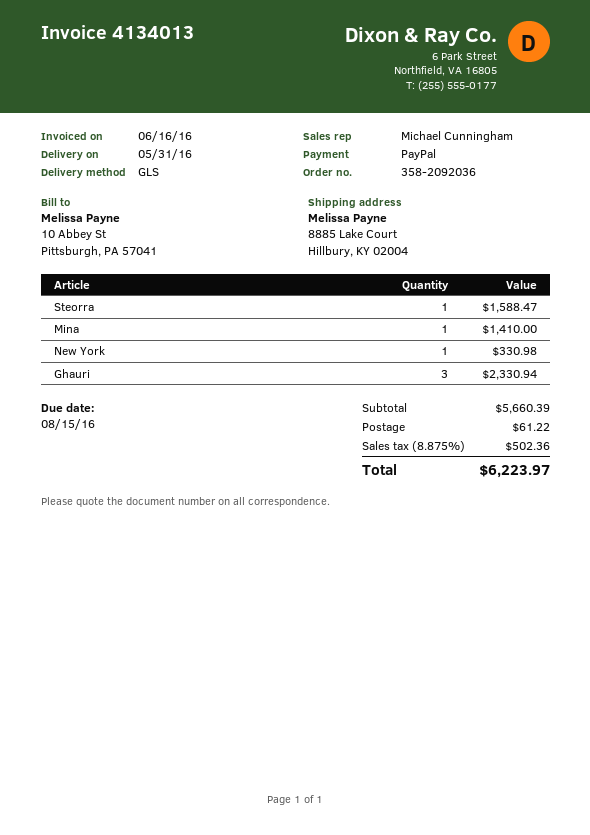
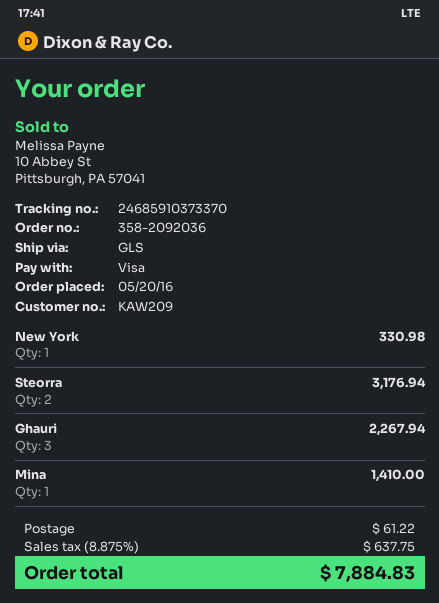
payment method: PayPal -> Visa
Steorra: 1 for 1588.47 -> 2 for 3176.94
Ghauri: 3 for 2330.94 -> 3 for 2267.94
tax: 8.875% = 502.36 -> 8.875% = 637.75
total: 6223.97 -> 7884.83

